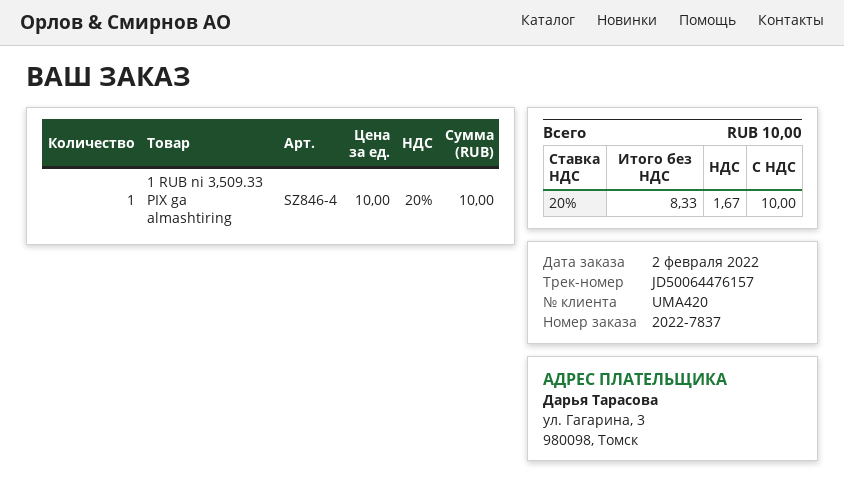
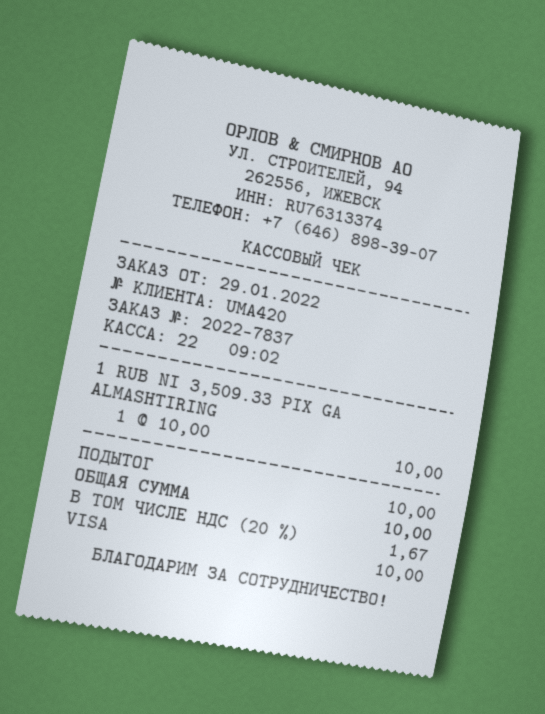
order date: 2022-02-02 -> 2022-01-29

